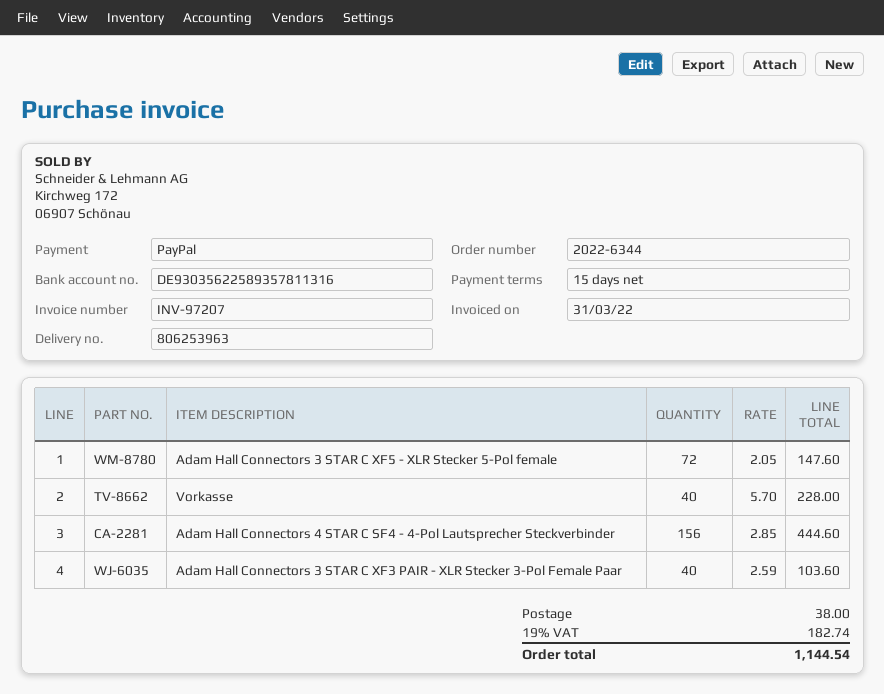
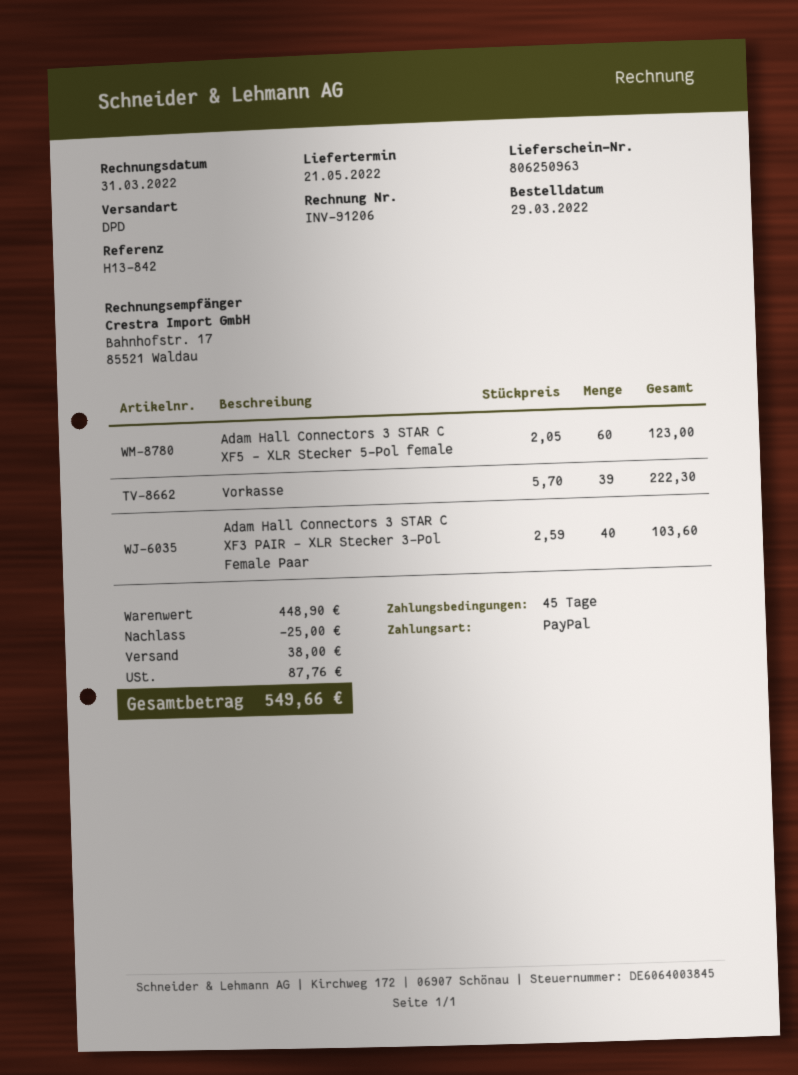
delivery note number: 806253963 -> 806250963
invoice number: INV-97207 -> INV-91206
payment terms: 15 days -> 45 days
Adam Hall Connectors 3 STAR C XF5 - XLR Stecker 5-Pol female: 72 x 2.05 = 147.60 -> 60 x 2.05 = 123.00
Vorkasse: 40 x 5.70 = 228.00 -> 39 x 5.70 = 222.30
Adam Hall Connectors 4 STAR C SF4 - 4-Pol Lautsprecher Steckverbinder: 156 x 2.85 = 444.60 -> none
discount: none -> 25.00
tax: 182.74 -> 87.76
total: 1144.54 -> 549.66

